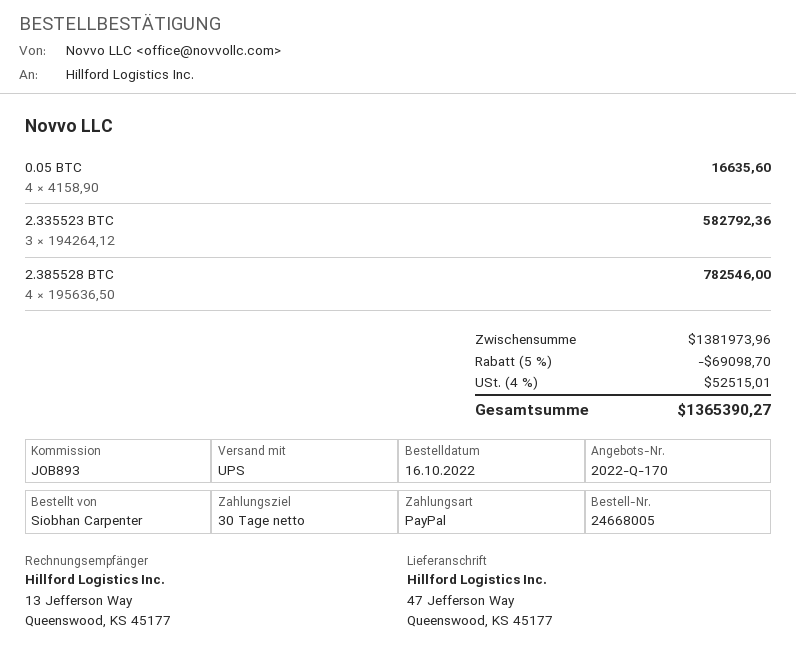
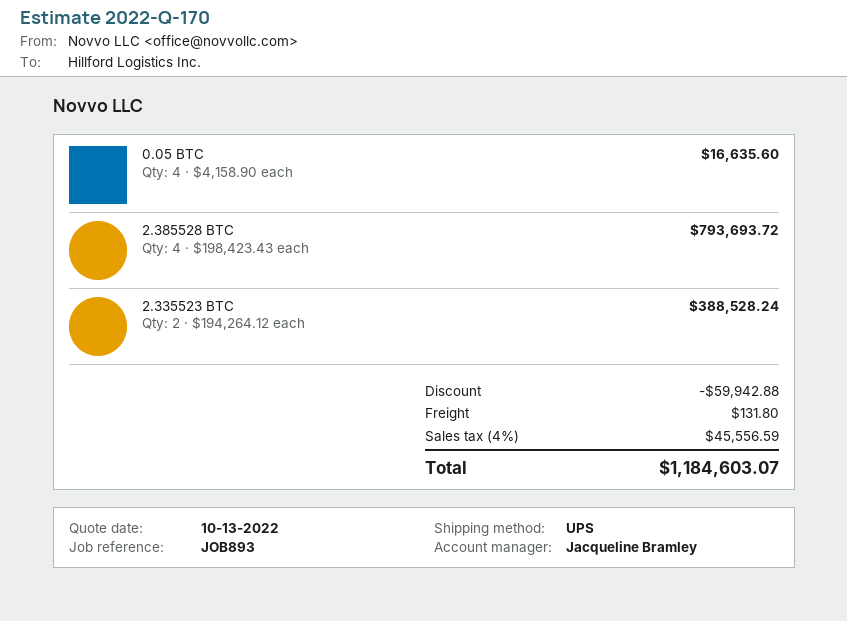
2.335523 BTC: 3 x 194264.12 = 582792.36 -> 2 x 194264.12 = 388528.24
2.385528 BTC: 4 x 195636.50 = 782546.00 -> 4 x 198423.43 = 793693.72
discount: 69098.70 -> 59942.88
shipping: none -> 131.80
tax: 4% = 52515.01 -> 4% = 45556.59
total: 1365390.27 -> 1184603.07

